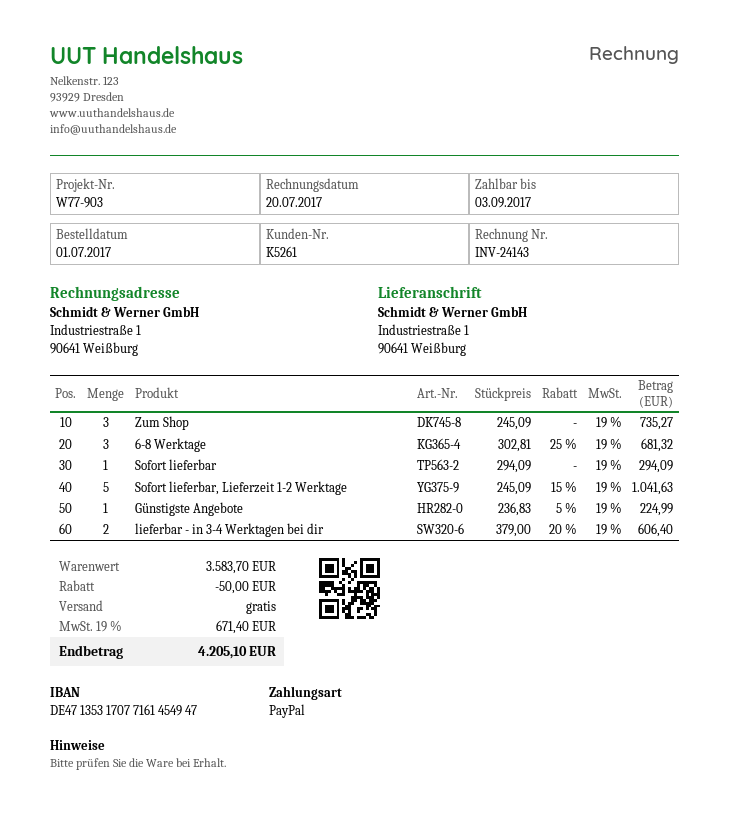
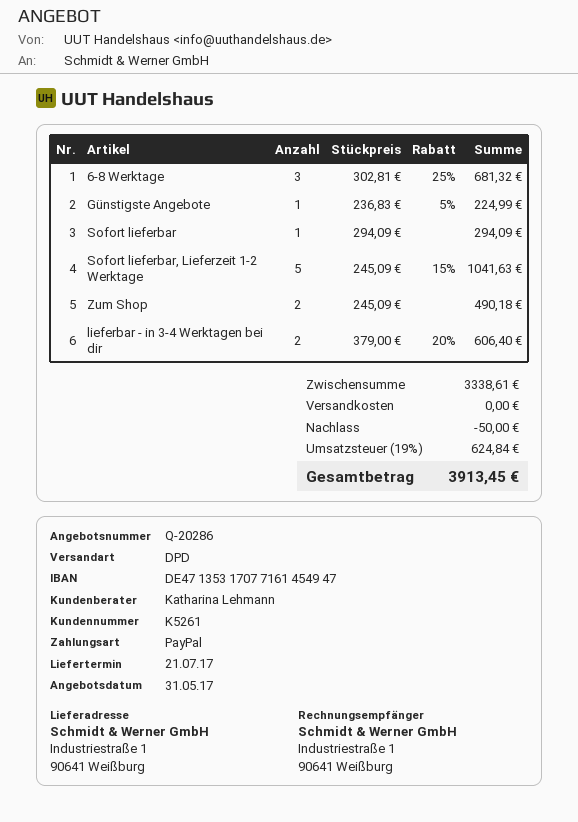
Zum Shop: 3 x 245.09 = 735.27 -> 2 x 245.09 = 490.18
subtotal: 3583.70 -> 3338.61
tax: 19% = 671.40 -> 19% = 624.84
total: 4205.10 -> 3913.45

